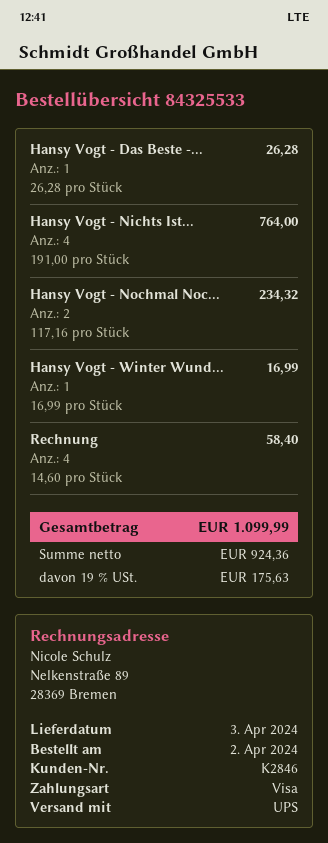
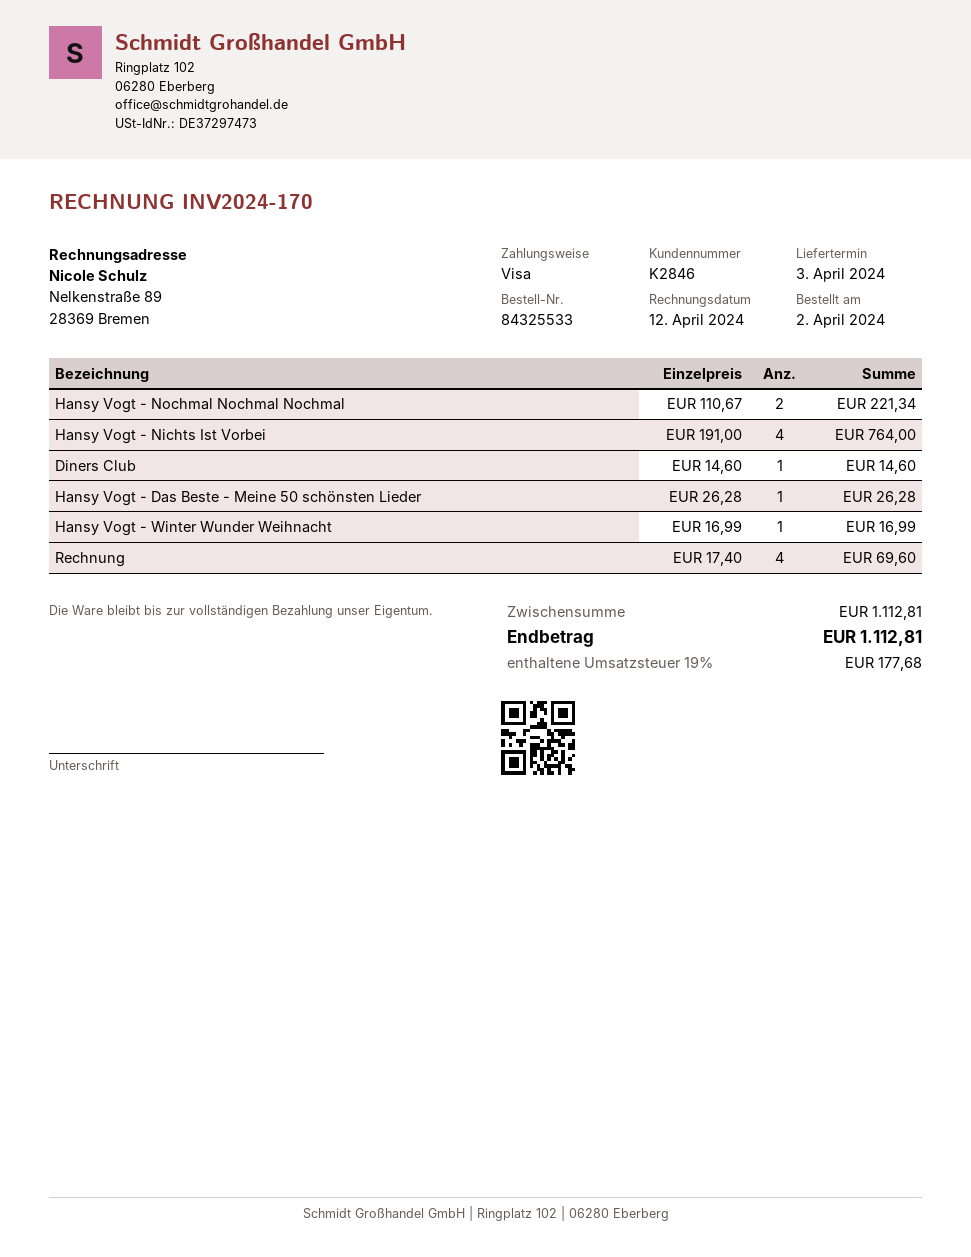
Hansy Vogt - Nochmal Noc...: 2 x 117.16 = 234.32 -> 2 x 110.67 = 221.34
Rechnung: 4 x 14.60 = 58.40 -> 4 x 17.40 = 69.60
Diners Club: none -> 1 x 14.60 = 14.60
tax: 19% = 175.63 -> 19% = 177.68
total: 1099.99 -> 1112.81

